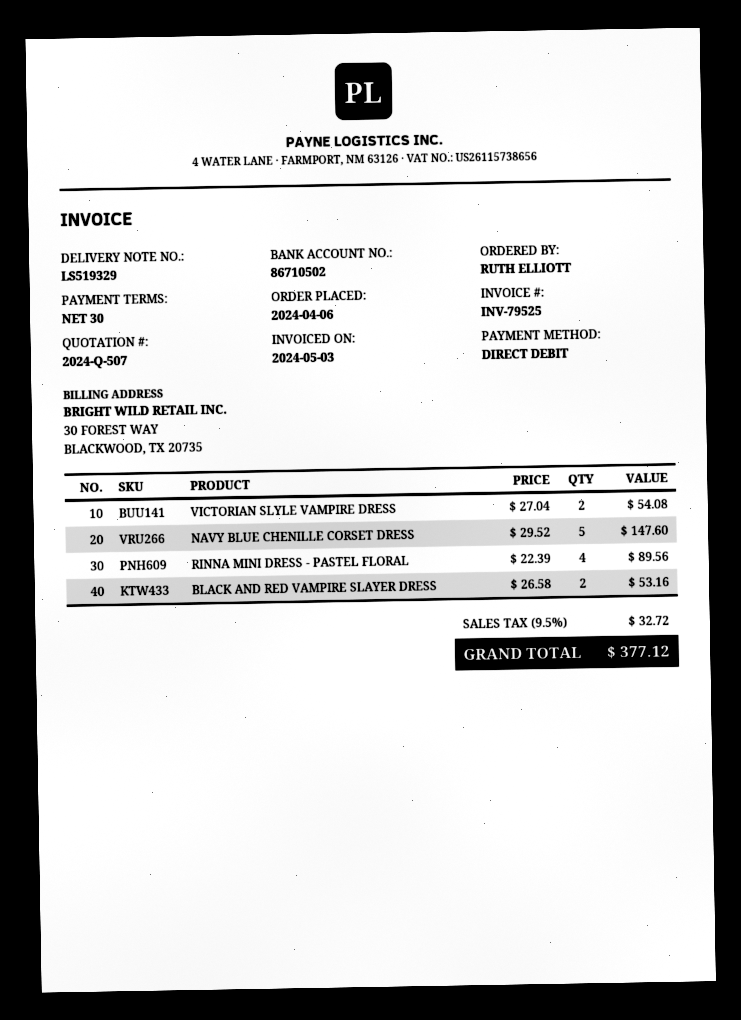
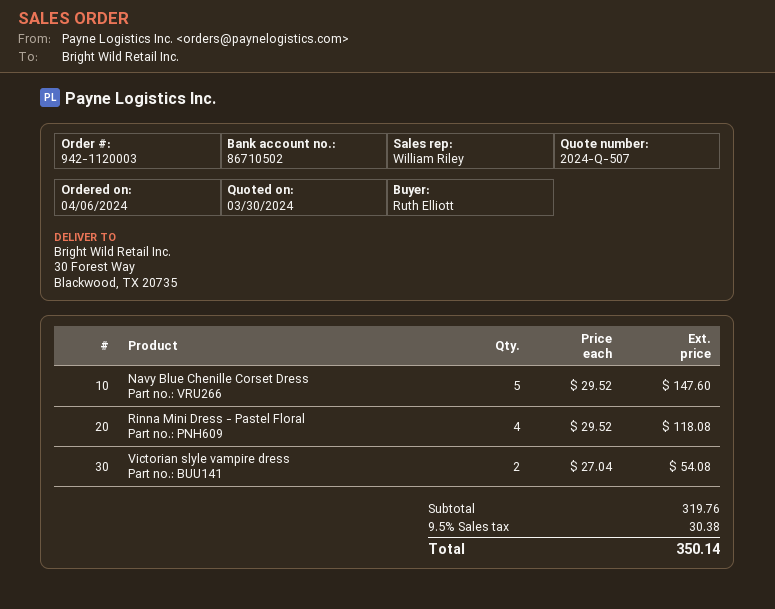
RINNA MINI DRESS - PASTEL FLORAL: 4 x 22.39 = 89.56 -> 4 x 29.52 = 118.08
BLACK AND RED VAMPIRE SLAYER DRESS: 2 x 26.58 = 53.16 -> none
tax: 9.5% = 32.72 -> 9.5% = 30.38
total: 377.12 -> 350.14

